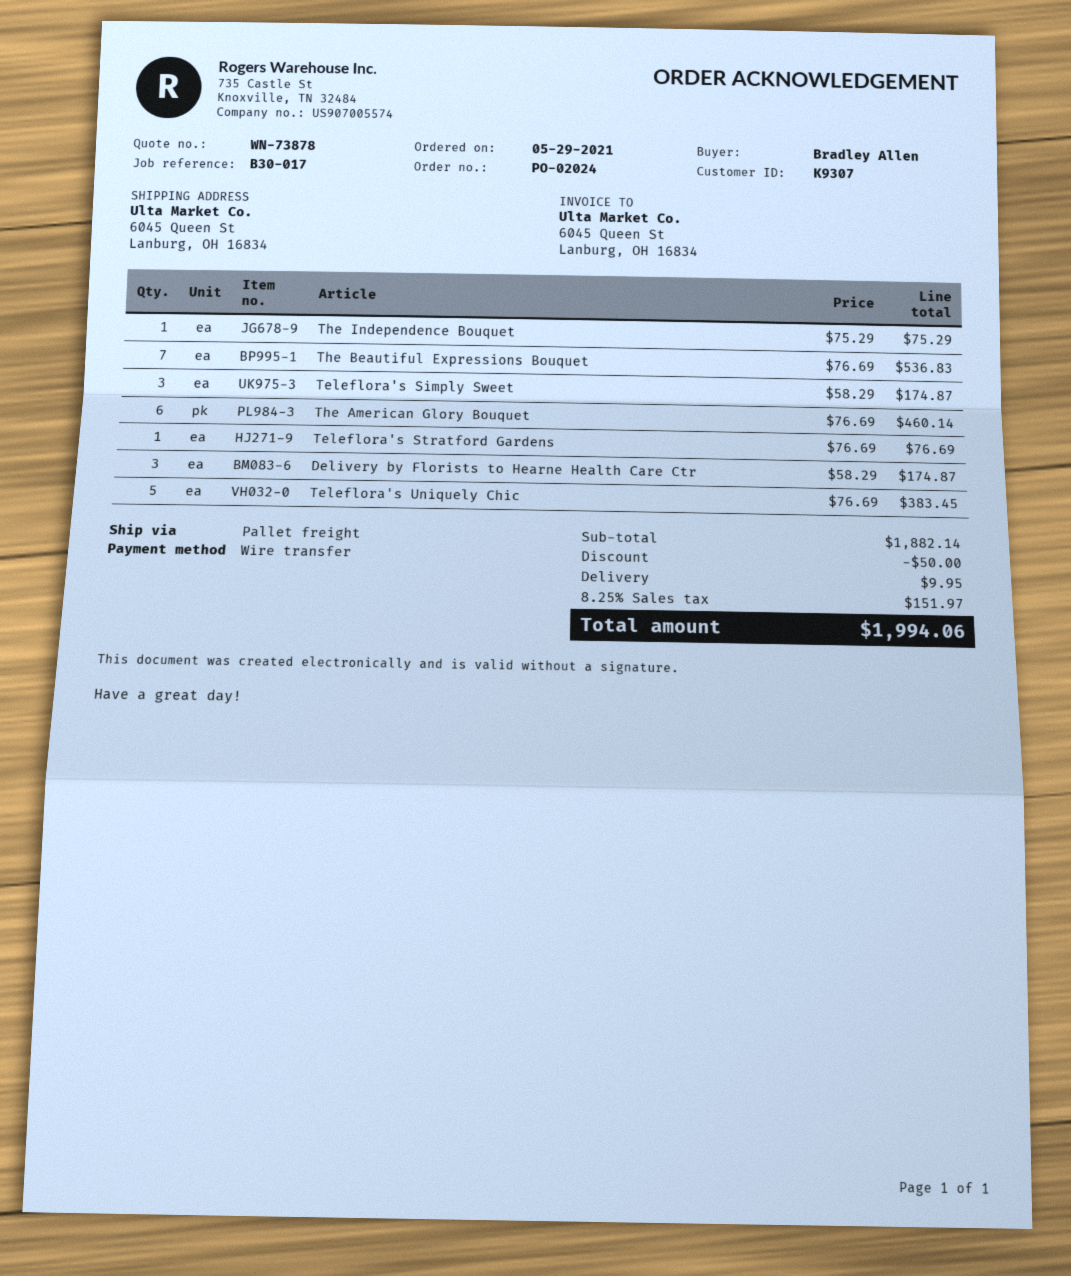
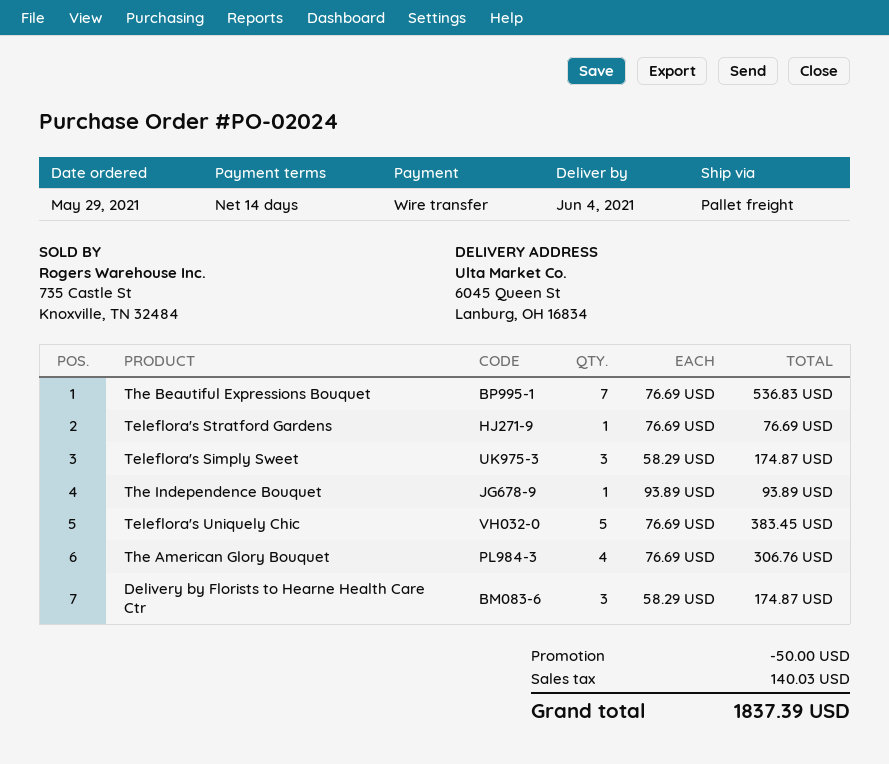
The Independence Bouquet: 1 x 75.29 = 75.29 -> 1 x 93.89 = 93.89
The American Glory Bouquet: 6 x 76.69 = 460.14 -> 4 x 76.69 = 306.76
shipping: 9.95 -> none
tax: 151.97 -> 140.03
total: 1994.06 -> 1837.39

